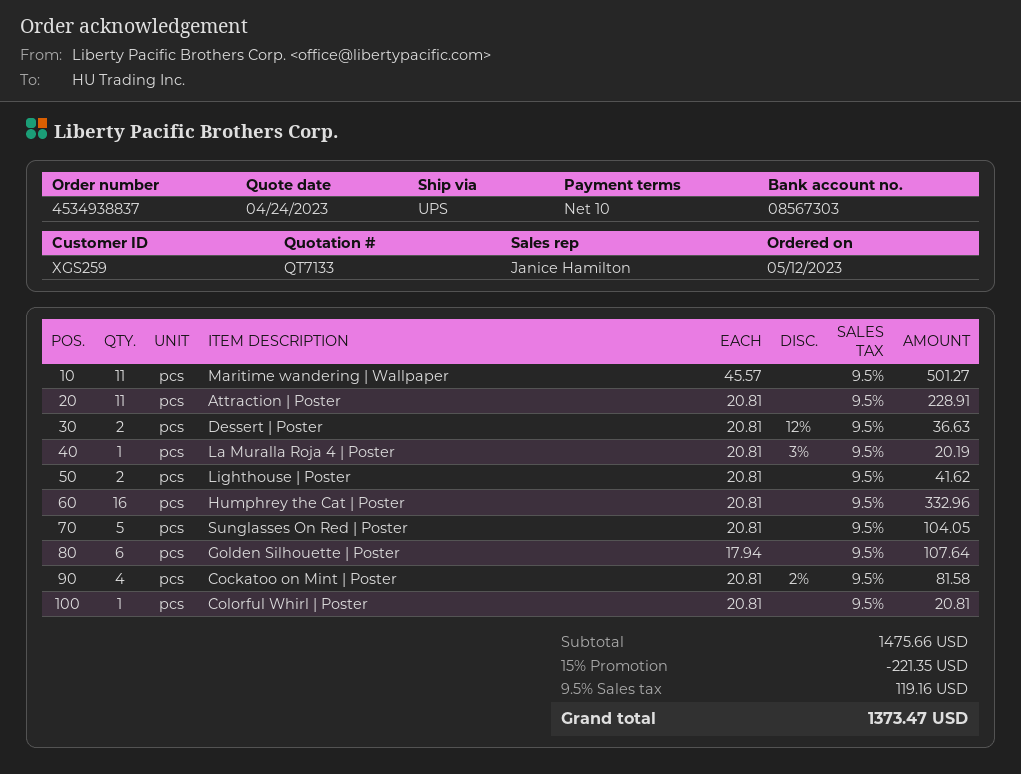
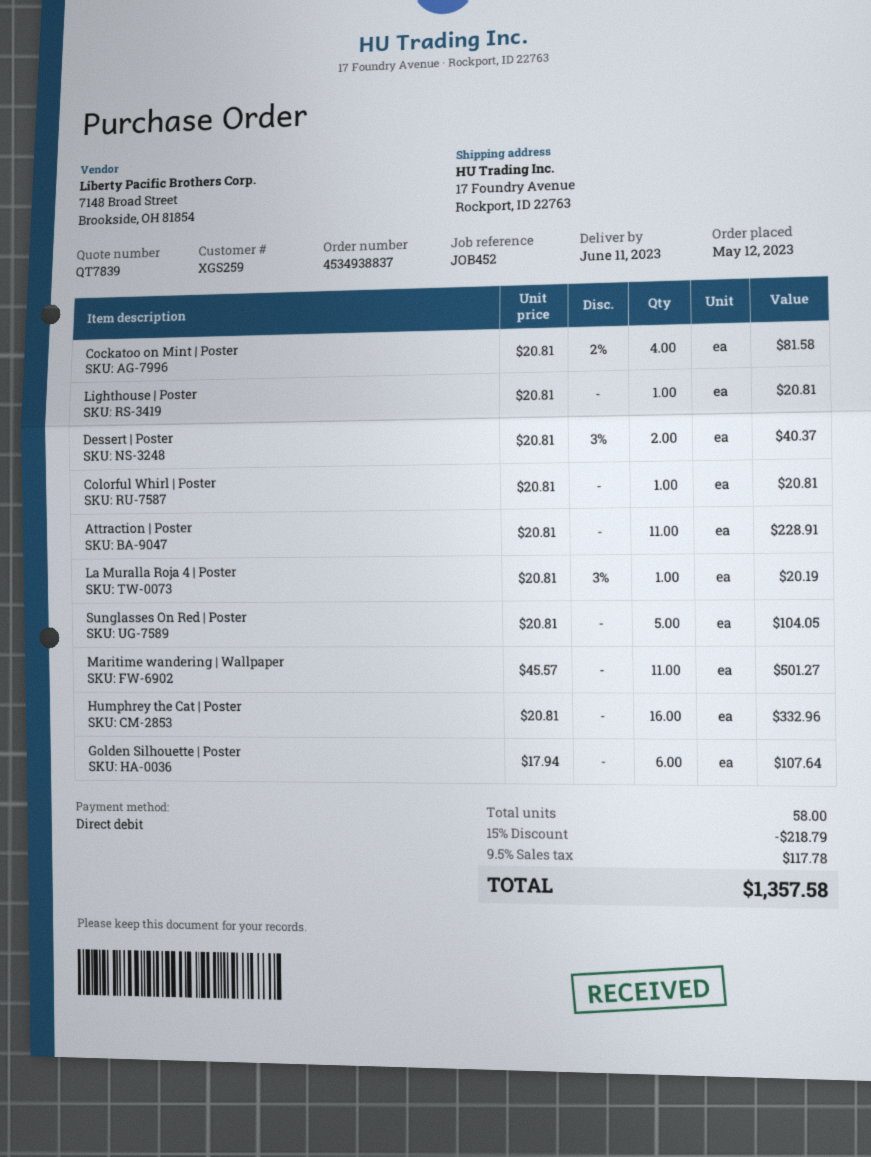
quote number: QT7133 -> QT7839
Dessert | Poster: 2 x 20.81 - 12% = 36.63 -> 2 x 20.81 - 3% = 40.37
Lighthouse | Poster: 2 x 20.81 = 41.62 -> 1 x 20.81 = 20.81
discount: 15% = 221.35 -> 15% = 218.79
tax: 9.5% = 119.16 -> 9.5% = 117.78
total: 1373.47 -> 1357.58

